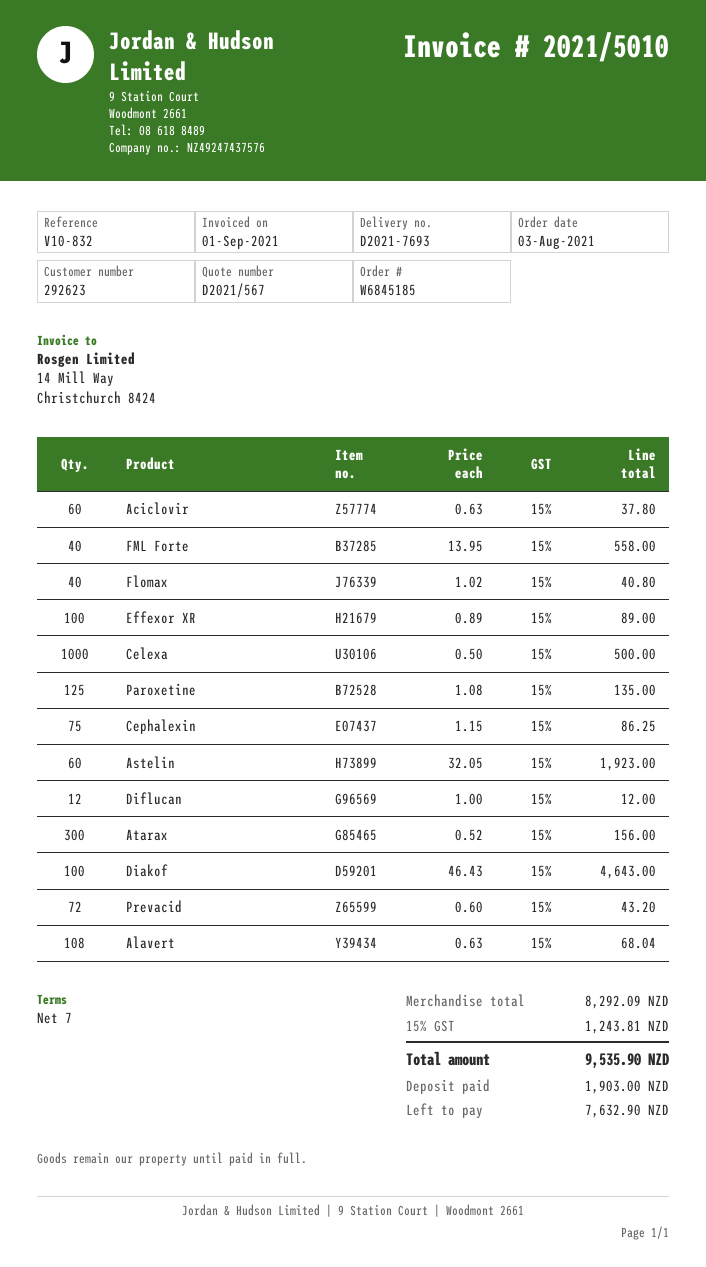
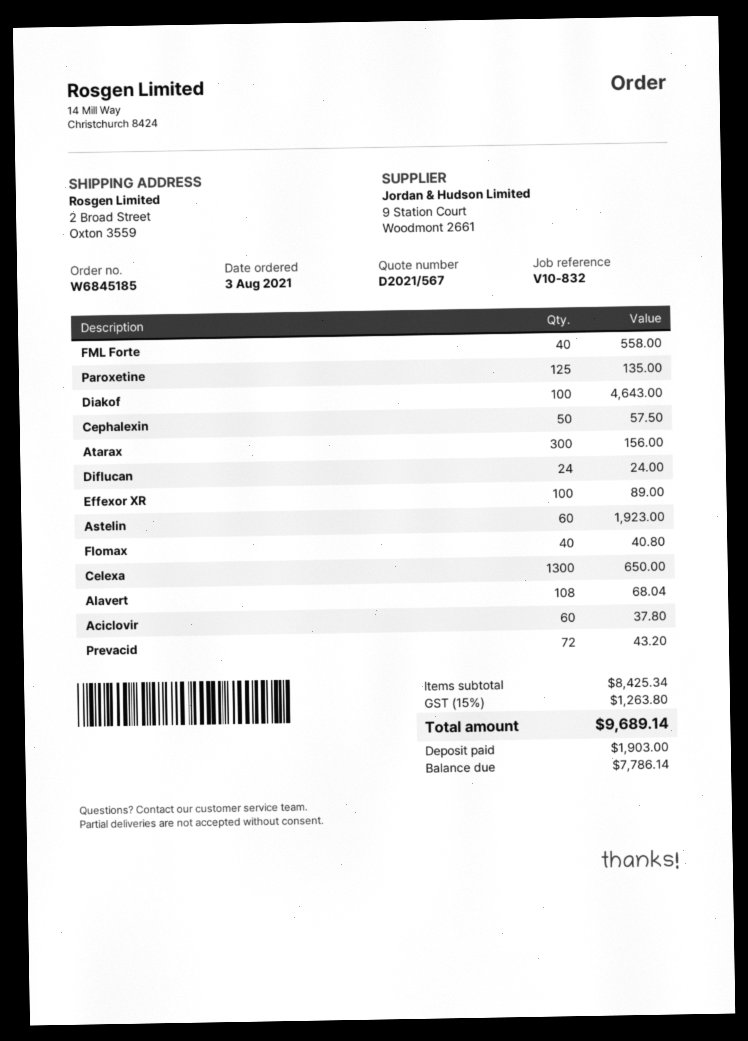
Celexa: 1000 for 500.00 -> 1300 for 650.00
Cephalexin: 75 for 86.25 -> 50 for 57.50
Diflucan: 12 for 12.00 -> 24 for 24.00
subtotal: 8292.09 -> 8425.34
tax: 15% = 1243.81 -> 15% = 1263.80
total: 9535.90 -> 9689.14
balance: 7632.90 -> 7786.14

